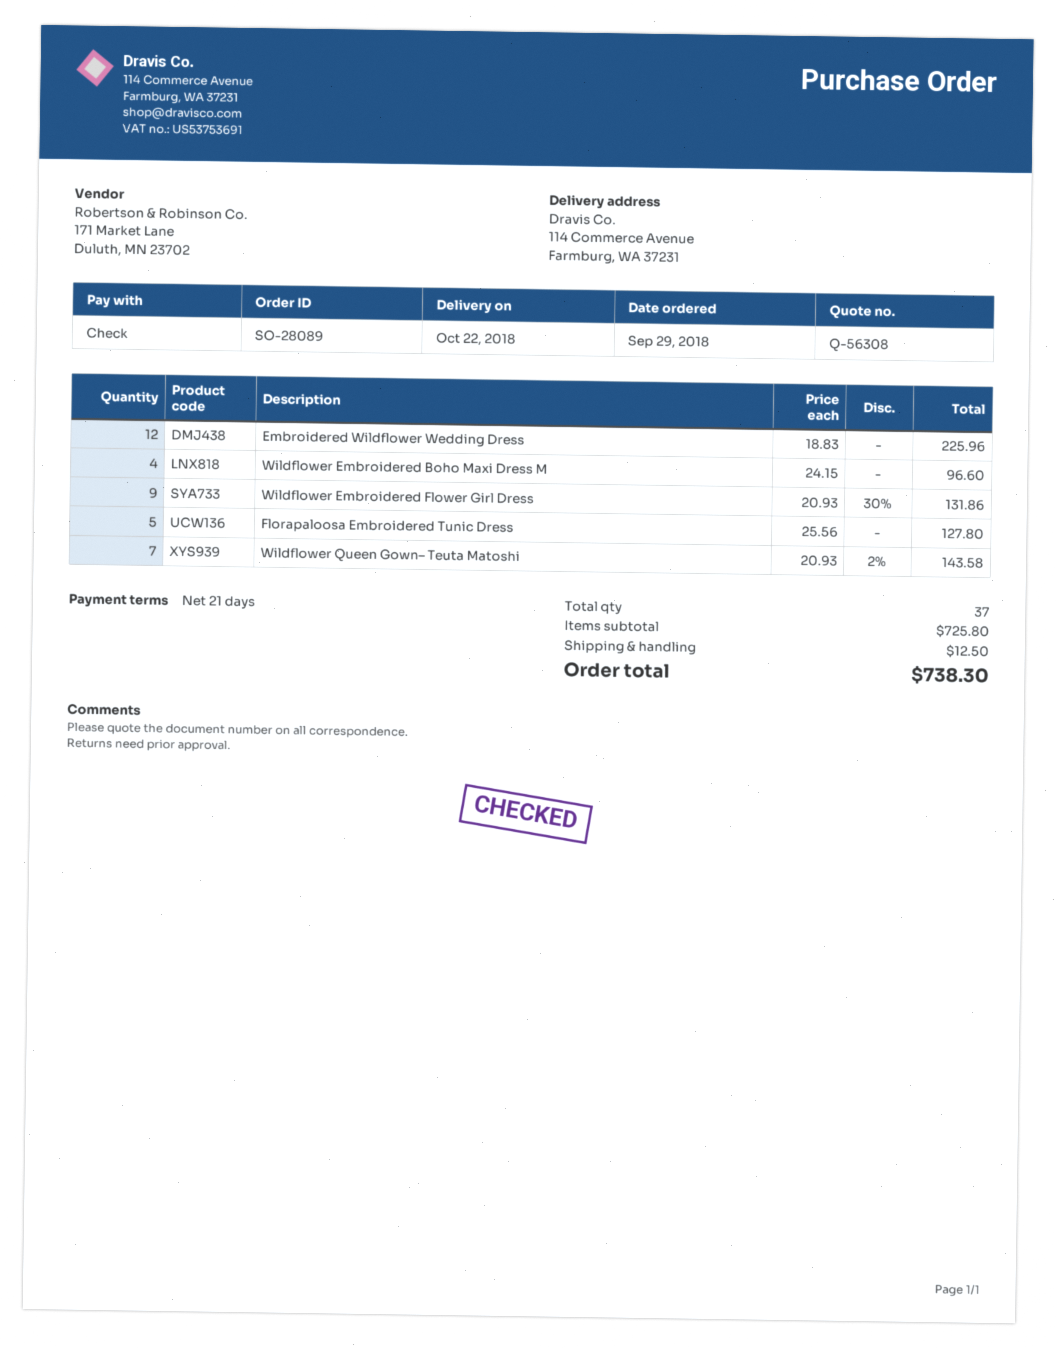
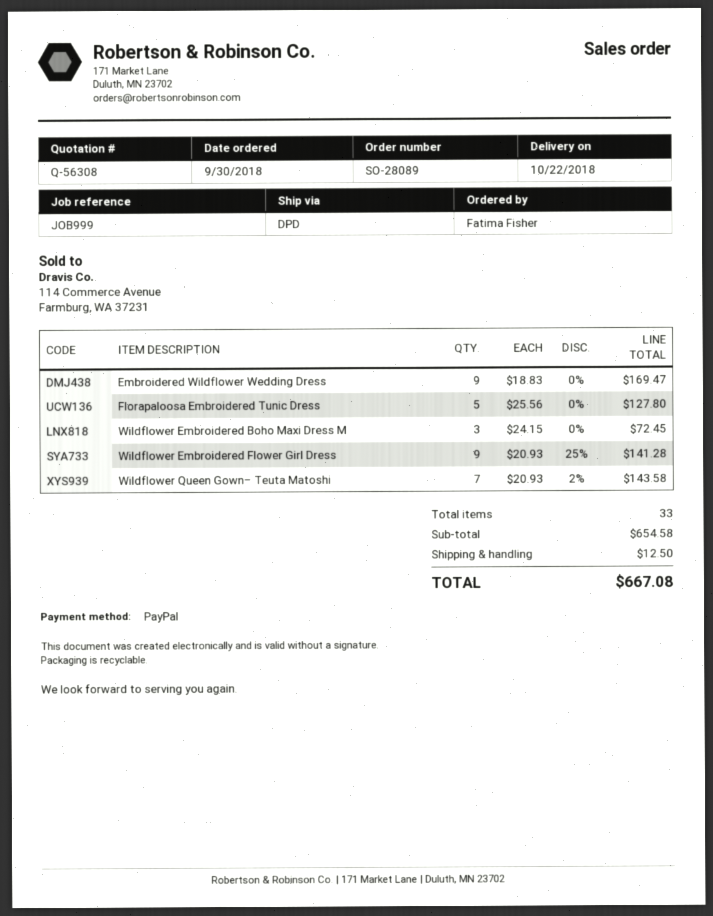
order date: 2018-09-29 -> 2018-09-30
payment method: cheque -> PayPal
Embroidered Wildflower Wedding Dress: 12 x 18.83 = 225.96 -> 9 x 18.83 = 169.47
Wildflower Embroidered Boho Maxi Dress M: 4 x 24.15 = 96.60 -> 3 x 24.15 = 72.45
Wildflower Embroidered Flower Girl Dress: 9 x 20.93 - 30% = 131.86 -> 9 x 20.93 - 25% = 141.28
total quantity: 37 -> 33
subtotal: 725.80 -> 654.58
total: 738.30 -> 667.08

